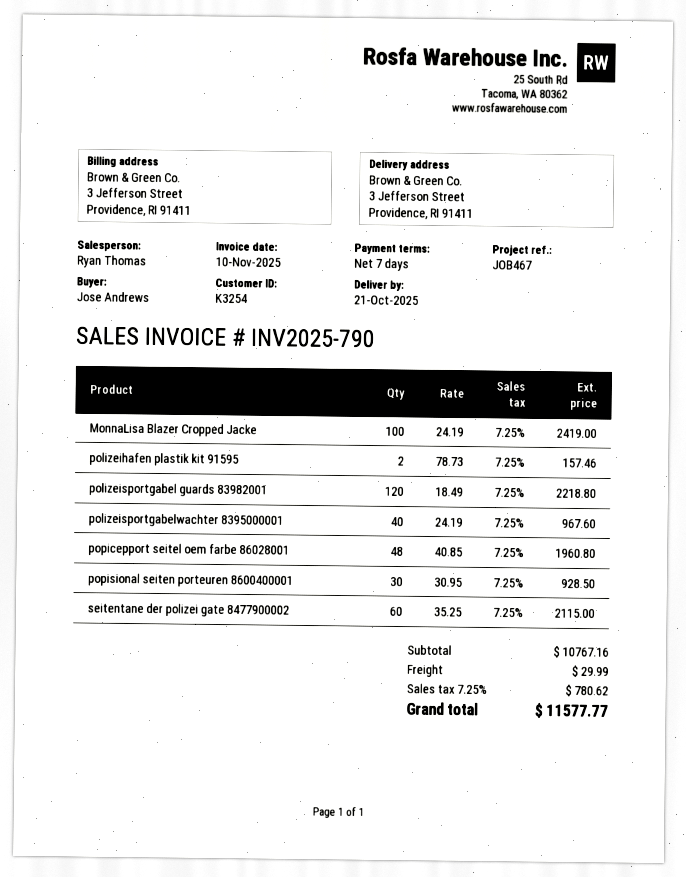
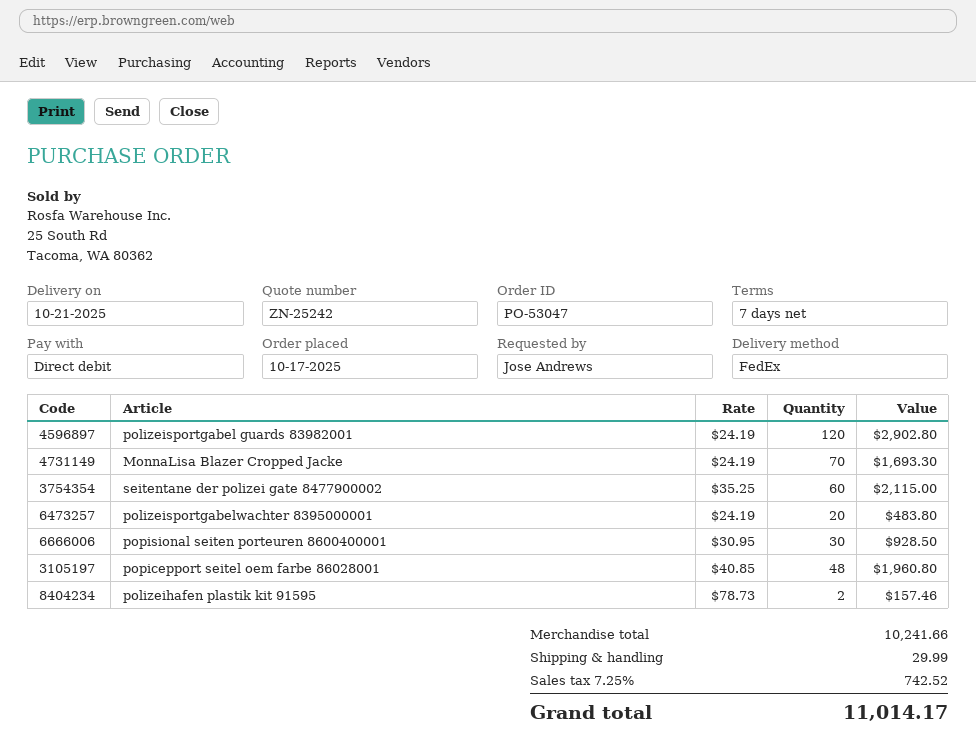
MonnaLisa Blazer Cropped Jacke: 100 x 24.19 = 2419.00 -> 70 x 24.19 = 1693.30
polizeisportgabel guards 83982001: 120 x 18.49 = 2218.80 -> 120 x 24.19 = 2902.80
polizeisportgabelwachter 8395000001: 40 x 24.19 = 967.60 -> 20 x 24.19 = 483.80
subtotal: 10767.16 -> 10241.66
tax: 7.25% = 780.62 -> 7.25% = 742.52
total: 11577.77 -> 11014.17

